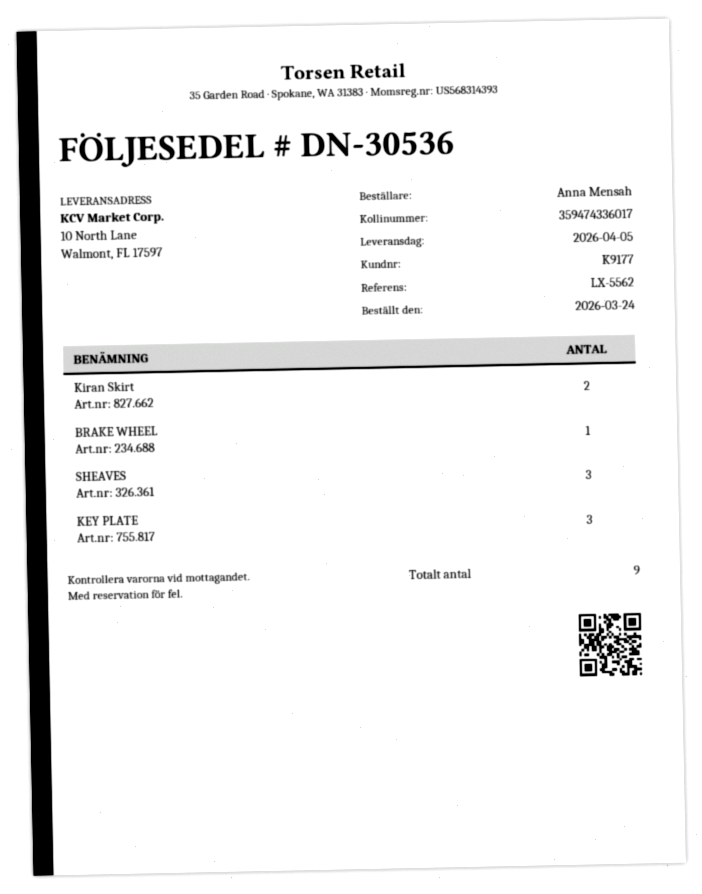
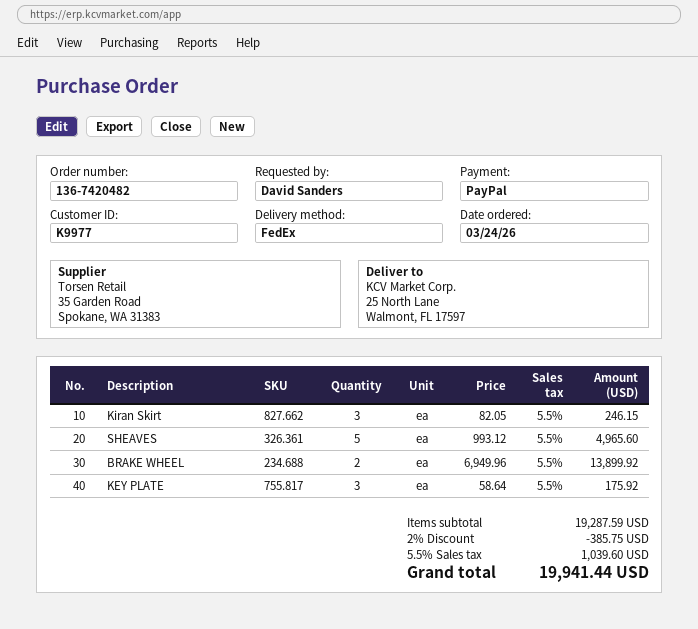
customer number: K9177 -> K9977
ordered by: Anna Mensah -> David Sanders
ship to: 10 North Lane, Walmont, FL 17597 -> 25 North Lane, Walmont, FL 17597
Kiran Skirt: 2 -> 3
BRAKE WHEEL: 1 -> 2
SHEAVES: 3 -> 5

